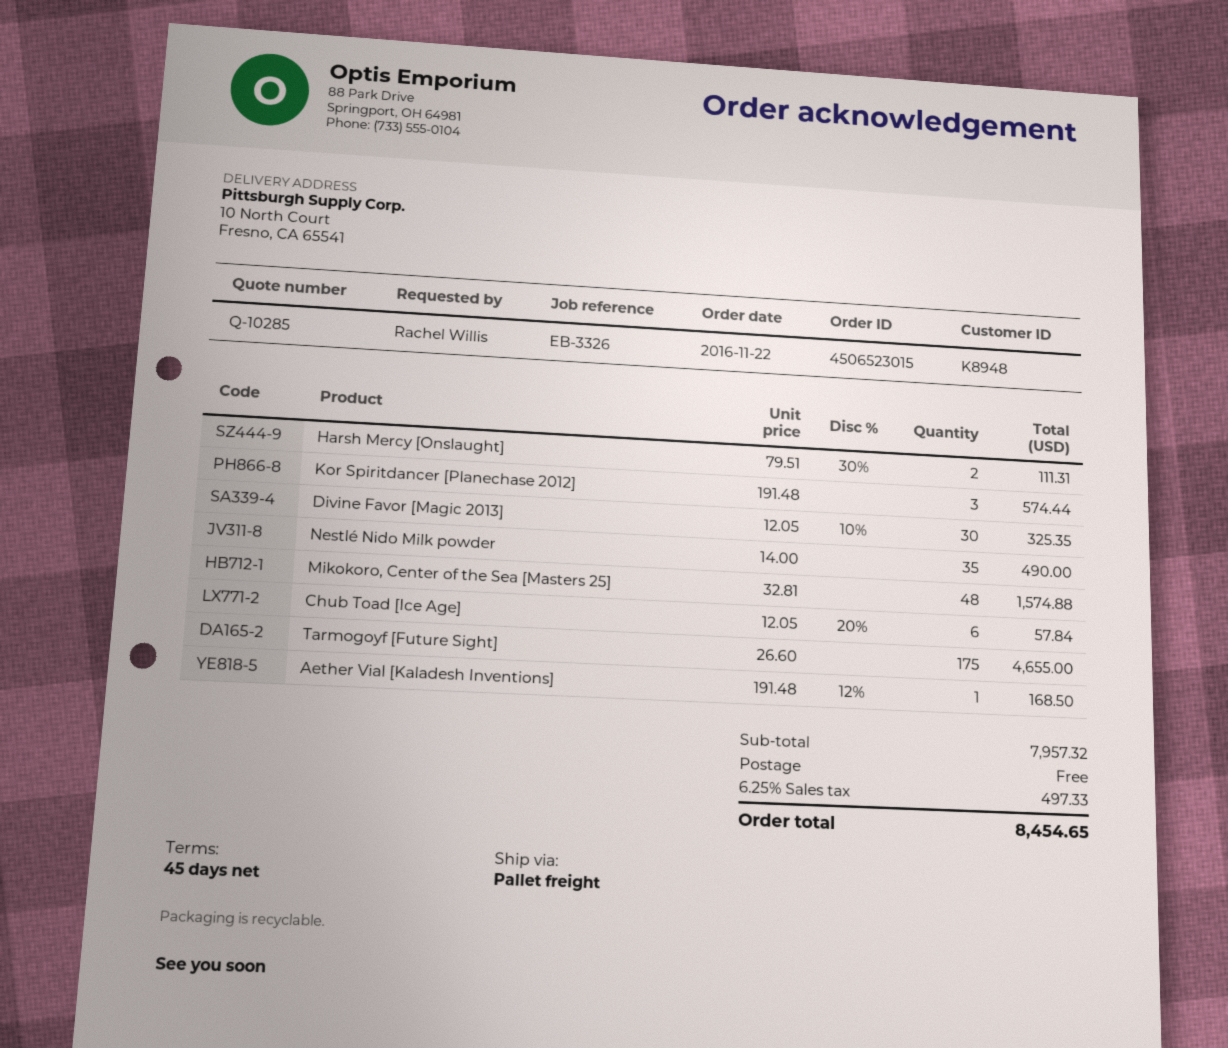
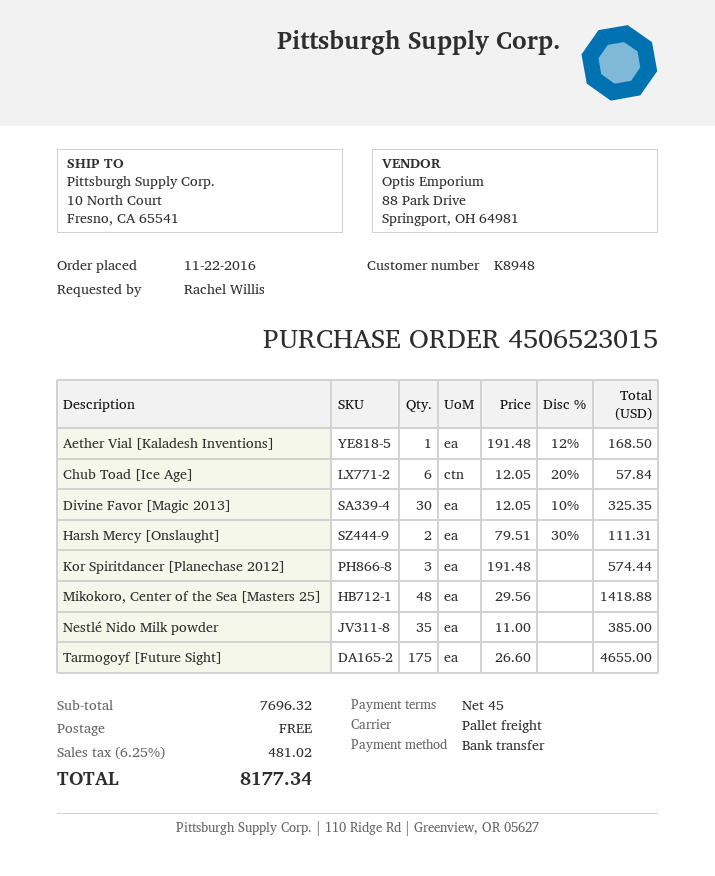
Nestlé Nido Milk powder: 35 x 14.00 = 490.00 -> 35 x 11.00 = 385.00
Mikokoro, Center of the Sea [Masters 25]: 48 x 32.81 = 1574.88 -> 48 x 29.56 = 1418.88
subtotal: 7957.32 -> 7696.32
tax: 6.25% = 497.33 -> 6.25% = 481.02
total: 8454.65 -> 8177.34

